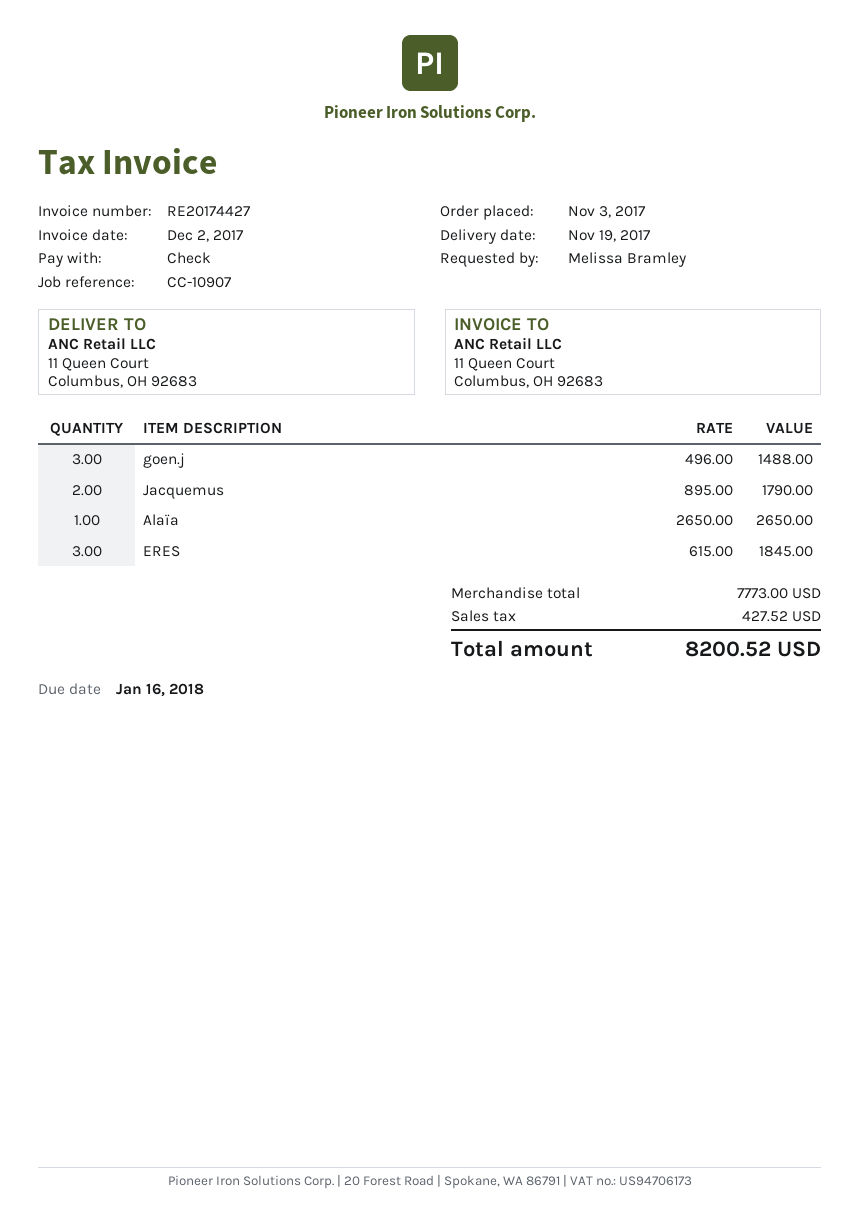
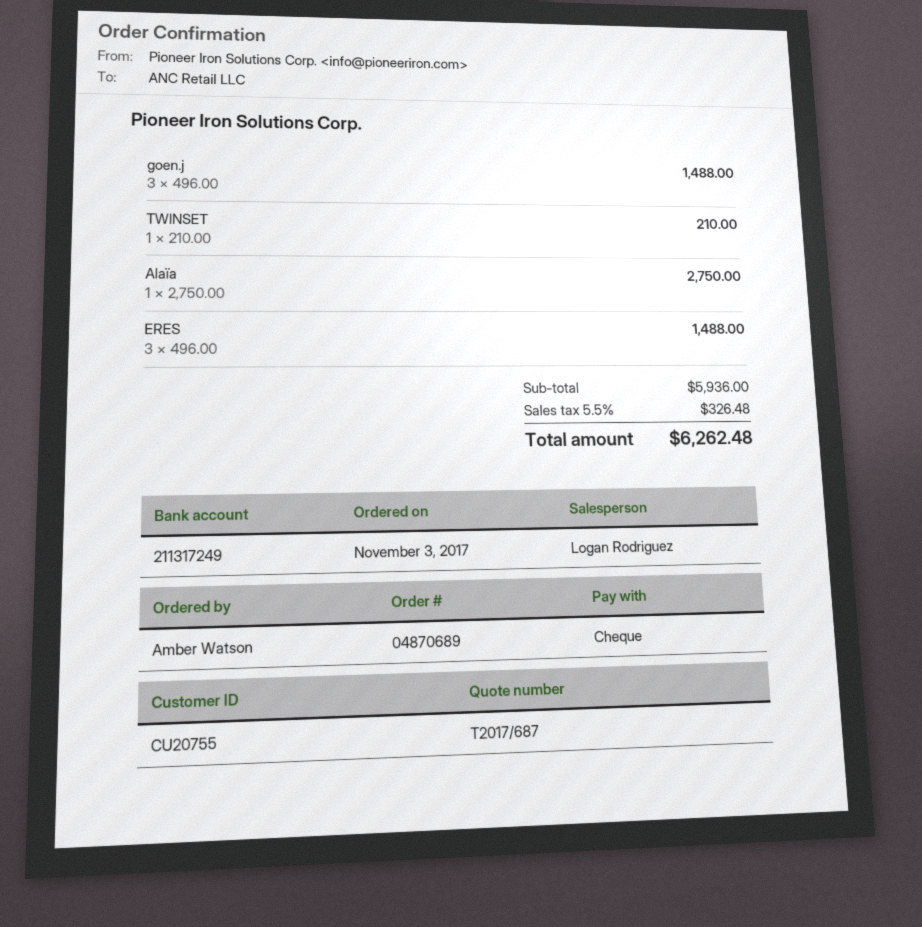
ordered by: Melissa Bramley -> Amber Watson
Jacquemus: 2 x 895.00 = 1790.00 -> none
Alaïa: 1 x 2650.00 = 2650.00 -> 1 x 2750.00 = 2750.00
ERES: 3 x 615.00 = 1845.00 -> 3 x 496.00 = 1488.00
TWINSET: none -> 1 x 210.00 = 210.00
subtotal: 7773.00 -> 5936.00
tax: 427.52 -> 326.48
total: 8200.52 -> 6262.48

